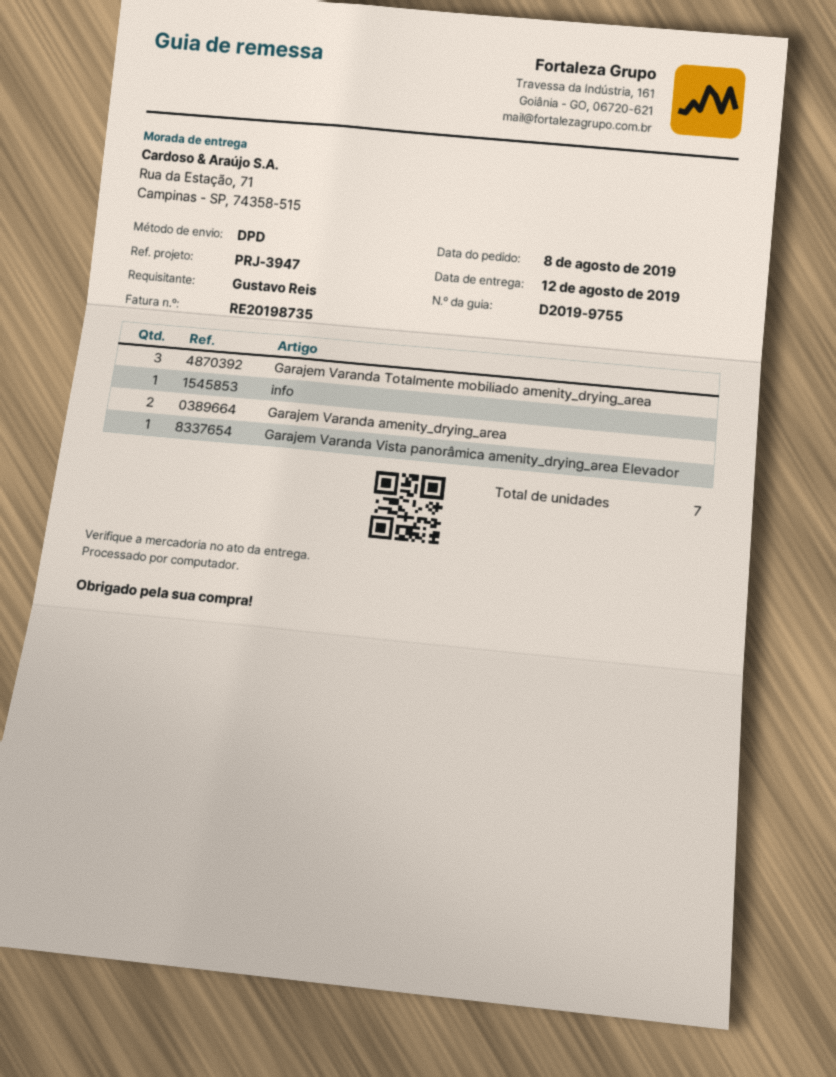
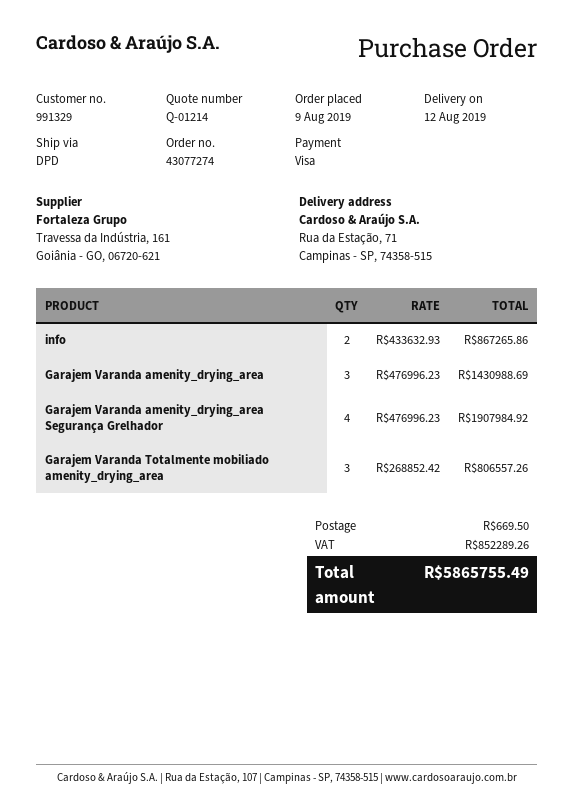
order date: 2019-08-08 -> 2019-08-09
info: 1 -> 2
Garajem Varanda amenity_drying_area: 2 -> 3
Garajem Varanda Vista panorâmica amenity_drying_area Elevador: 1 -> none
Garajem Varanda amenity_drying_area Segurança Grelhador: none -> 4

